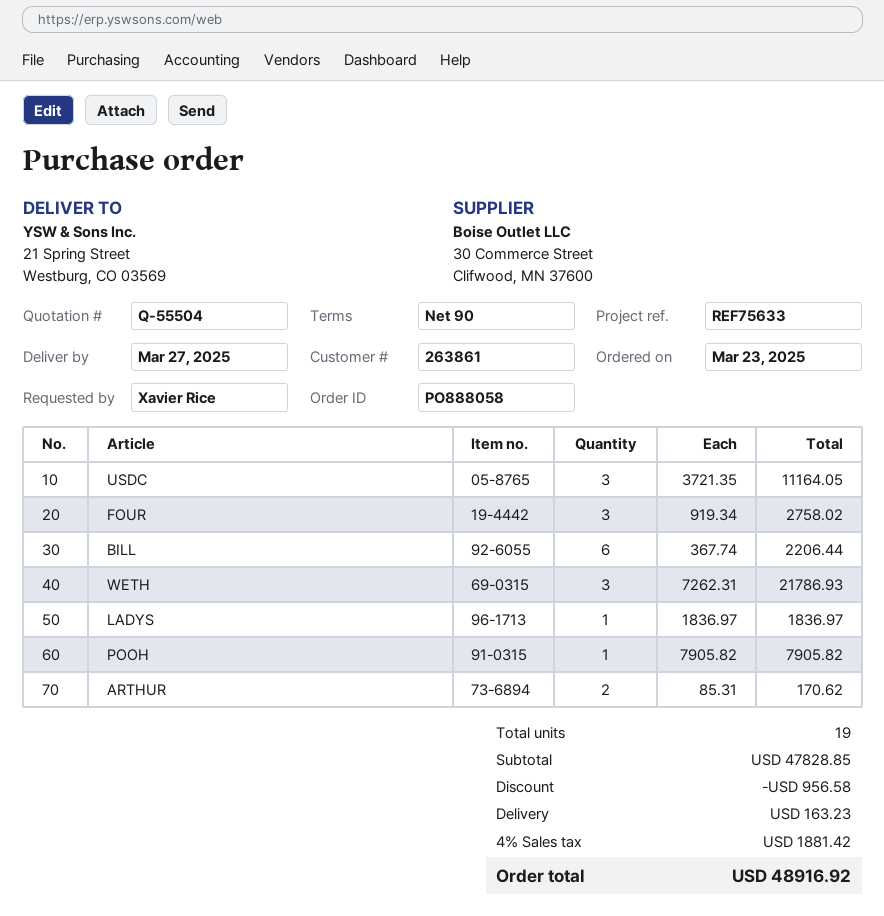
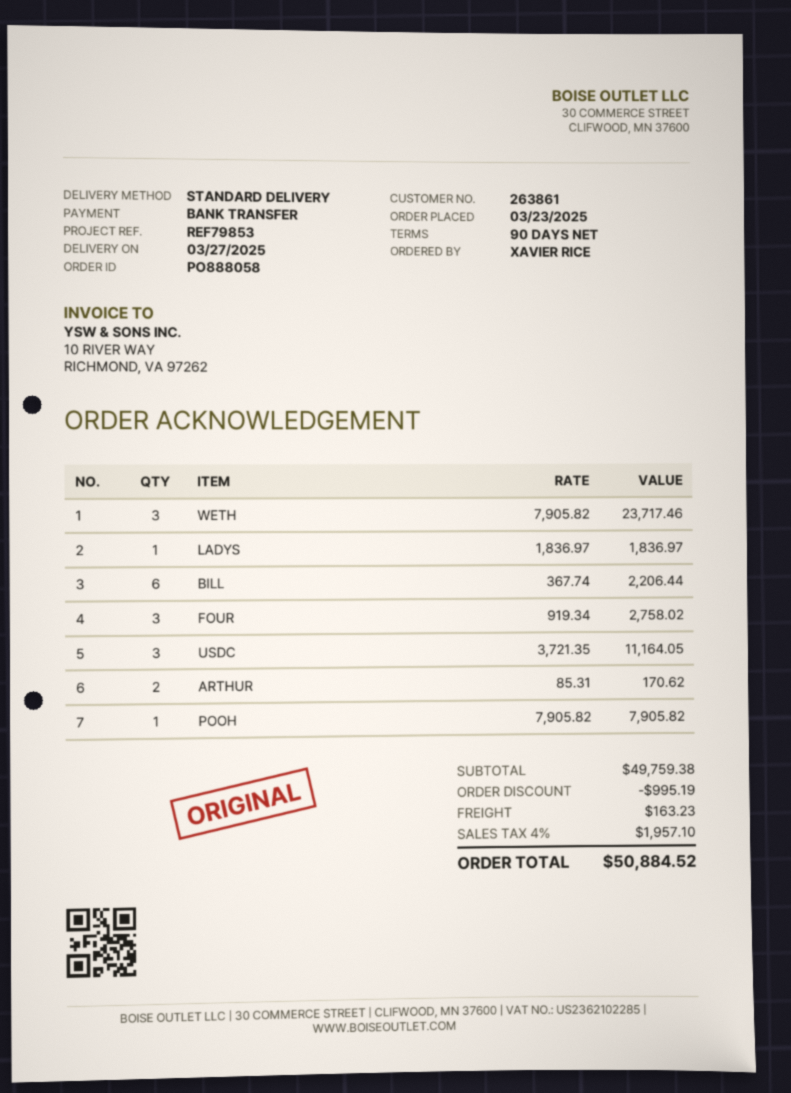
reference: REF75633 -> REF79853
WETH: 3 x 7262.31 = 21786.93 -> 3 x 7905.82 = 23717.46
subtotal: 47828.85 -> 49759.38
discount: 956.58 -> 995.19
tax: 4% = 1881.42 -> 4% = 1957.10
total: 48916.92 -> 50884.52

